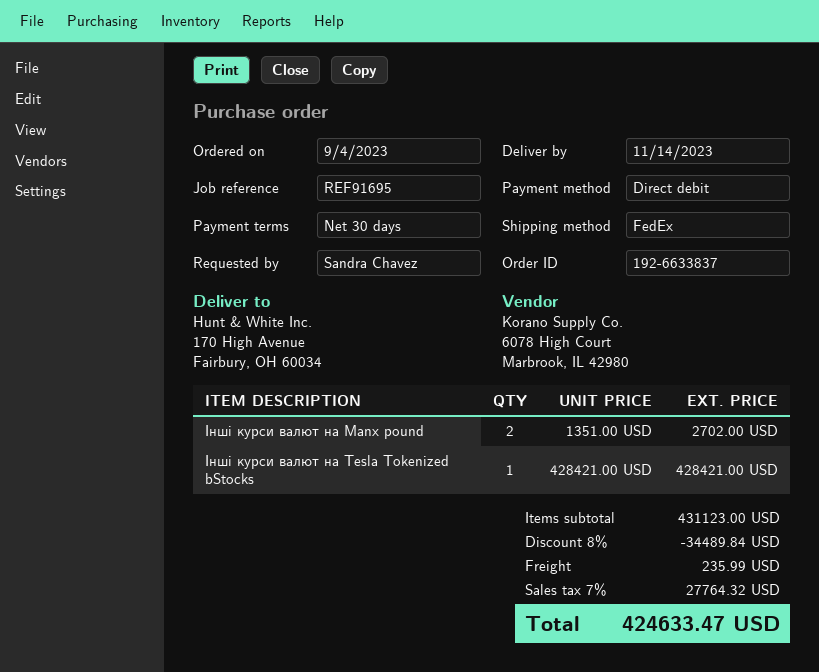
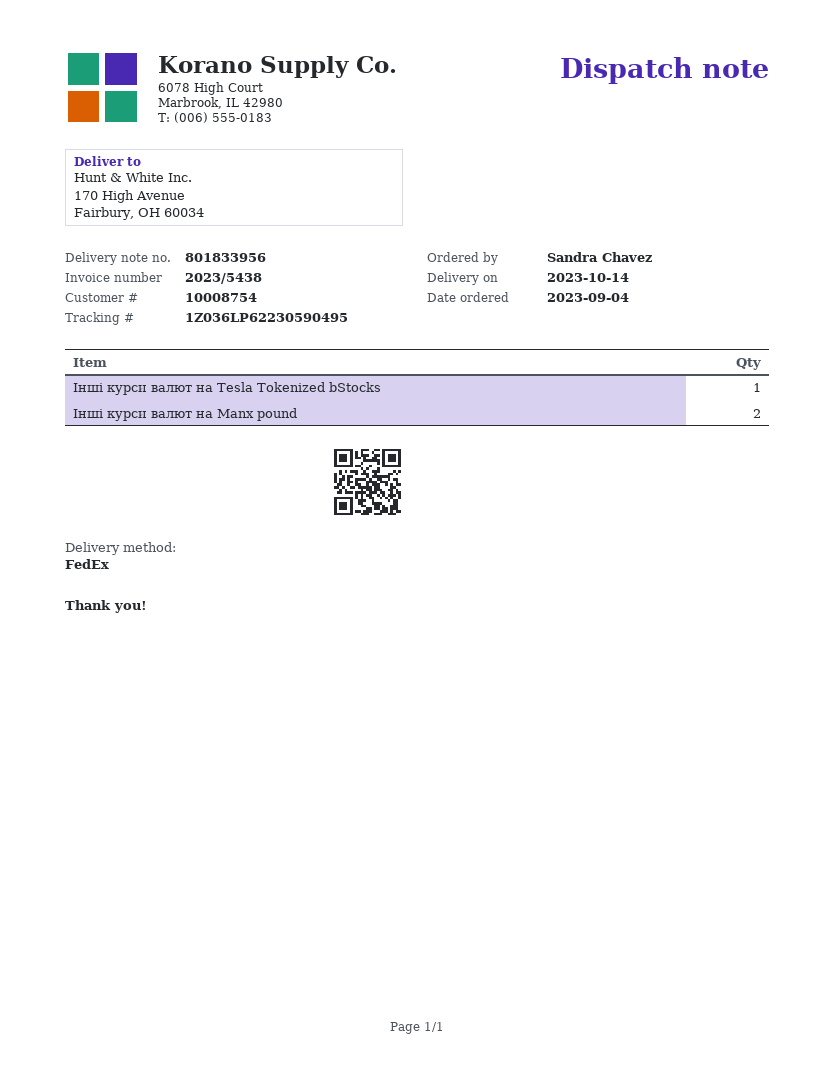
delivery date: 2023-11-14 -> 2023-10-14

